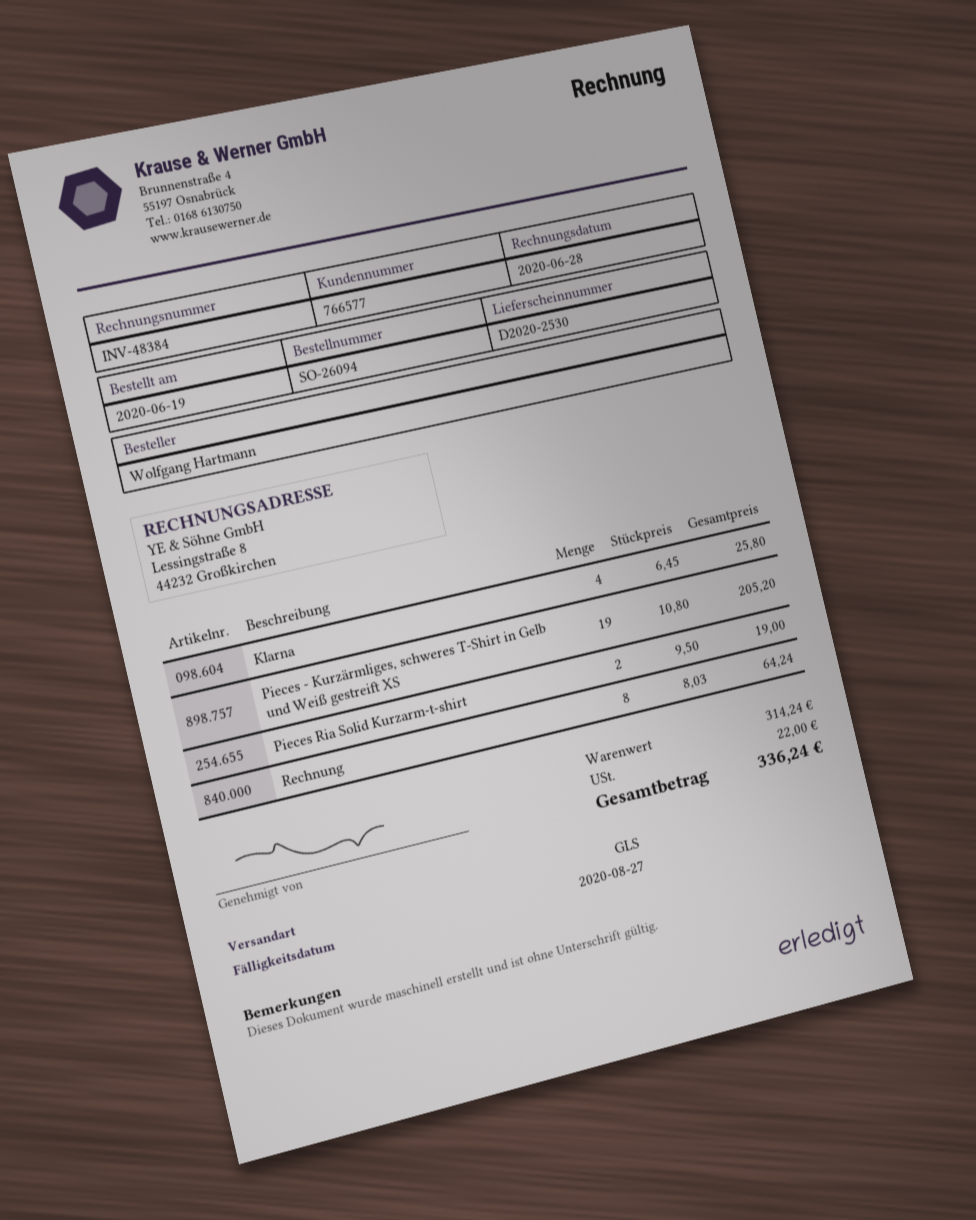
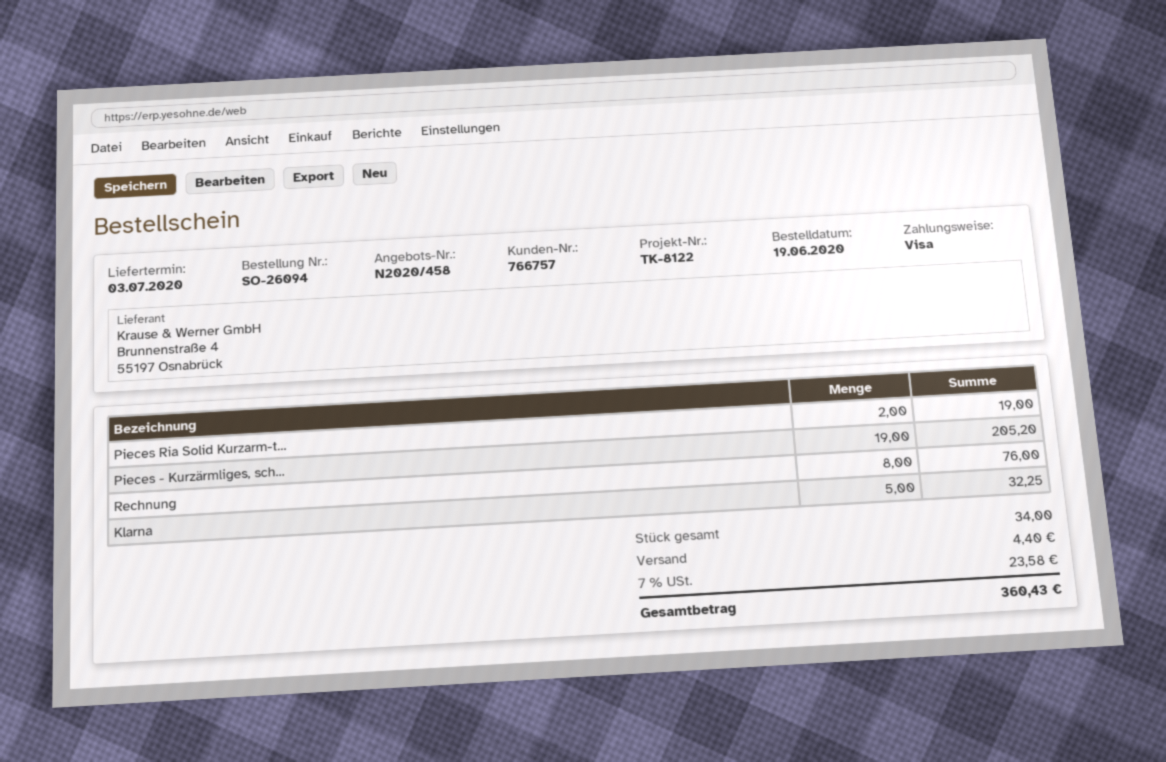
customer number: 766577 -> 766757
Klarna: 4 for 25.80 -> 5 for 32.25
Rechnung: 8 for 64.24 -> 8 for 76.00
shipping: none -> 4.40
tax: 22.00 -> 23.58
total: 336.24 -> 360.43

